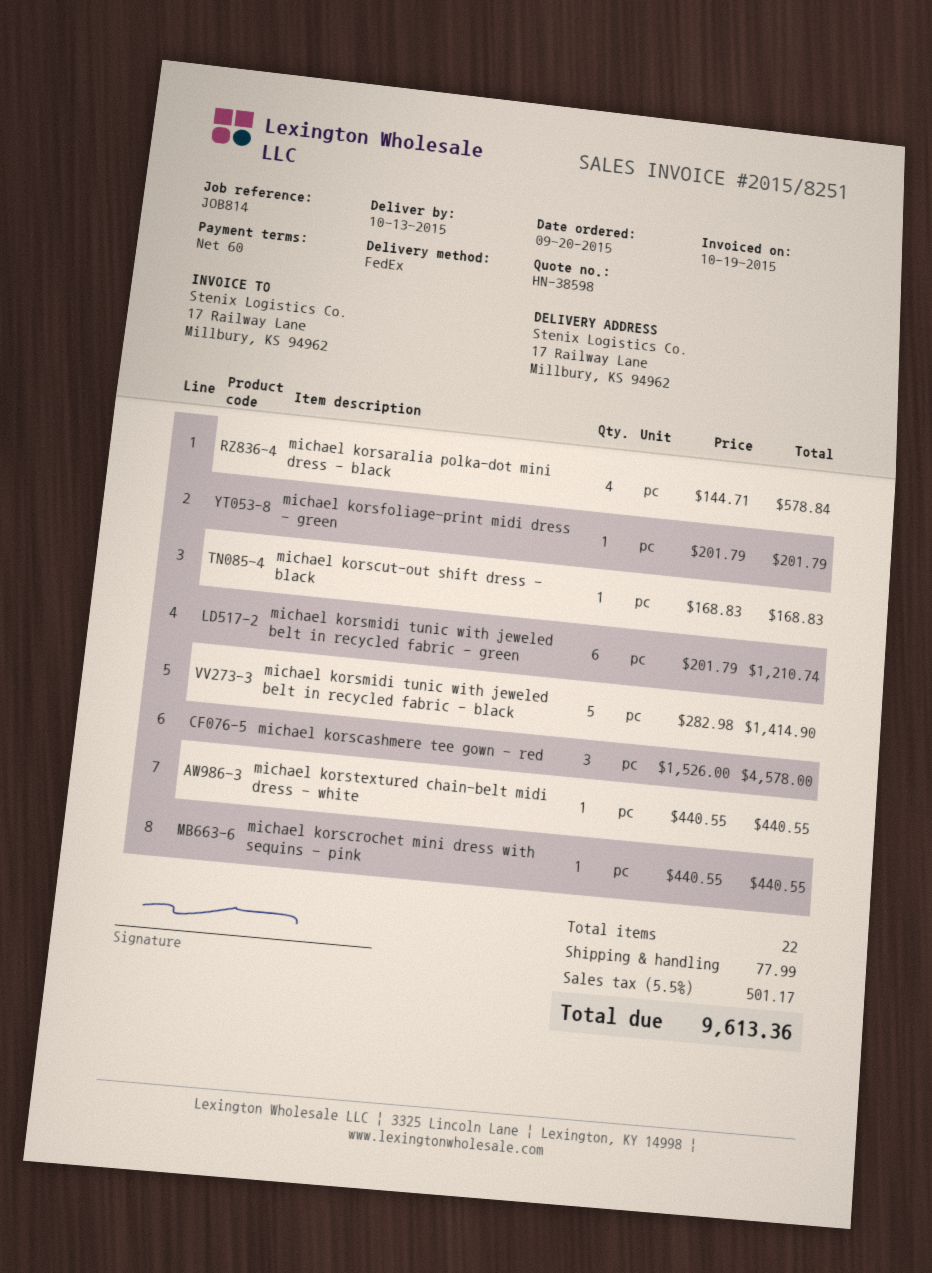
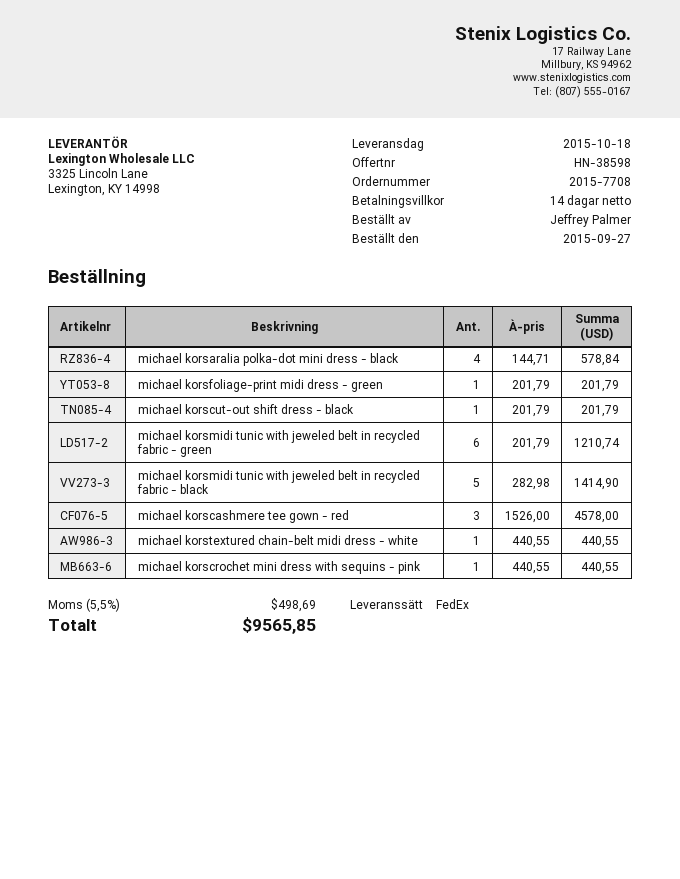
order date: 2015-09-20 -> 2015-09-27
delivery date: 2015-10-13 -> 2015-10-18
payment terms: 60 days -> 14 days
michael korscut-out shift dress - black: 1 x 168.83 = 168.83 -> 1 x 201.79 = 201.79
shipping: 77.99 -> none
tax: 5.5% = 501.17 -> 5.5% = 498.69
total: 9613.36 -> 9565.85

